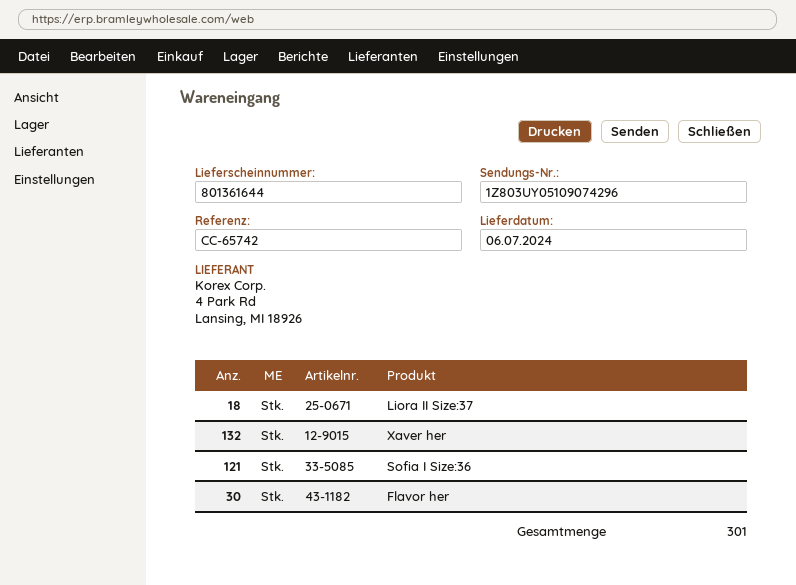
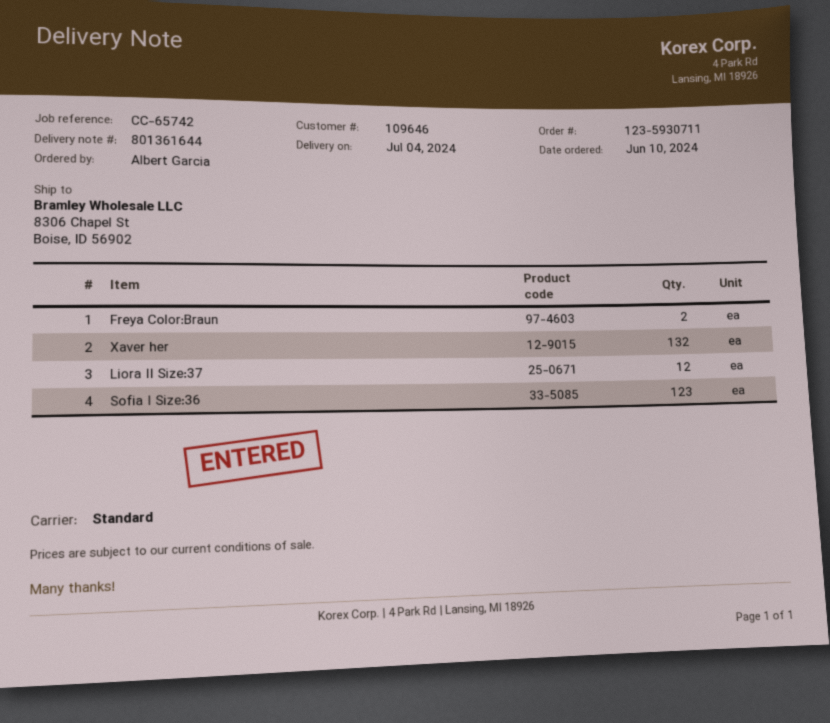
delivery date: 2024-07-06 -> 2024-07-04
Liora II Size:37: 18 -> 12
Sofia I Size:36: 121 -> 123
Flavor her: 30 -> none
Freya Color:Braun: none -> 2

